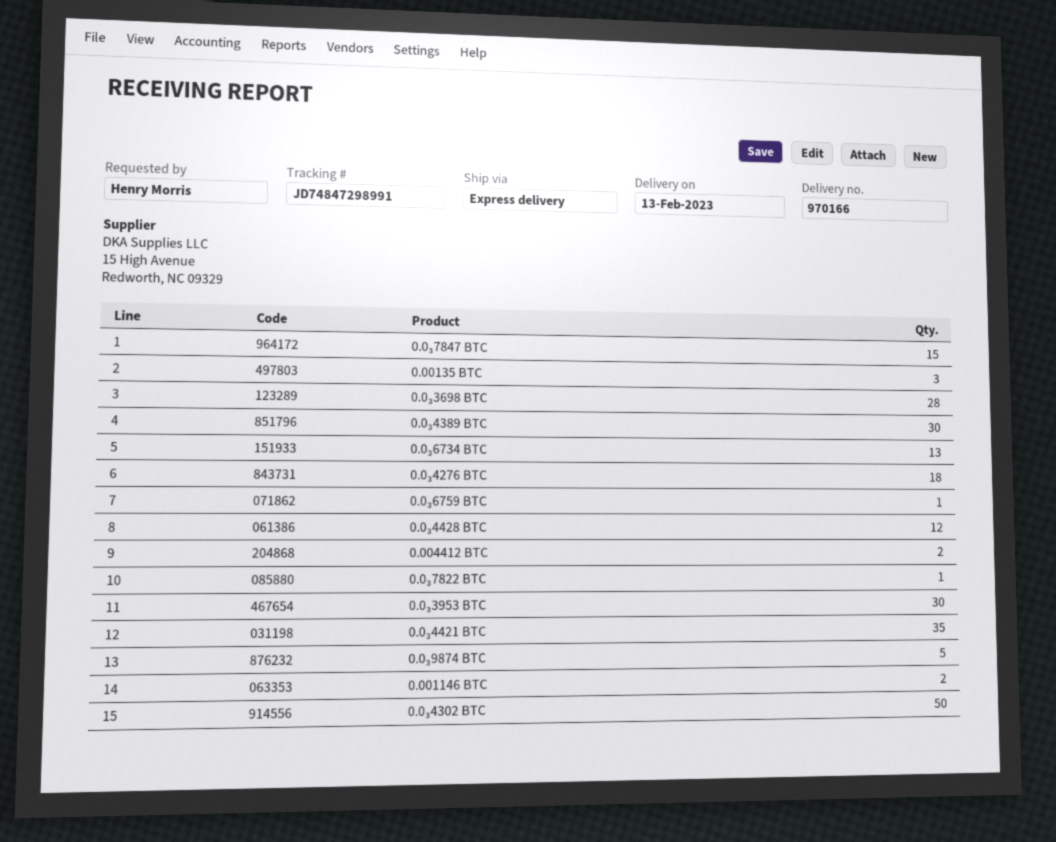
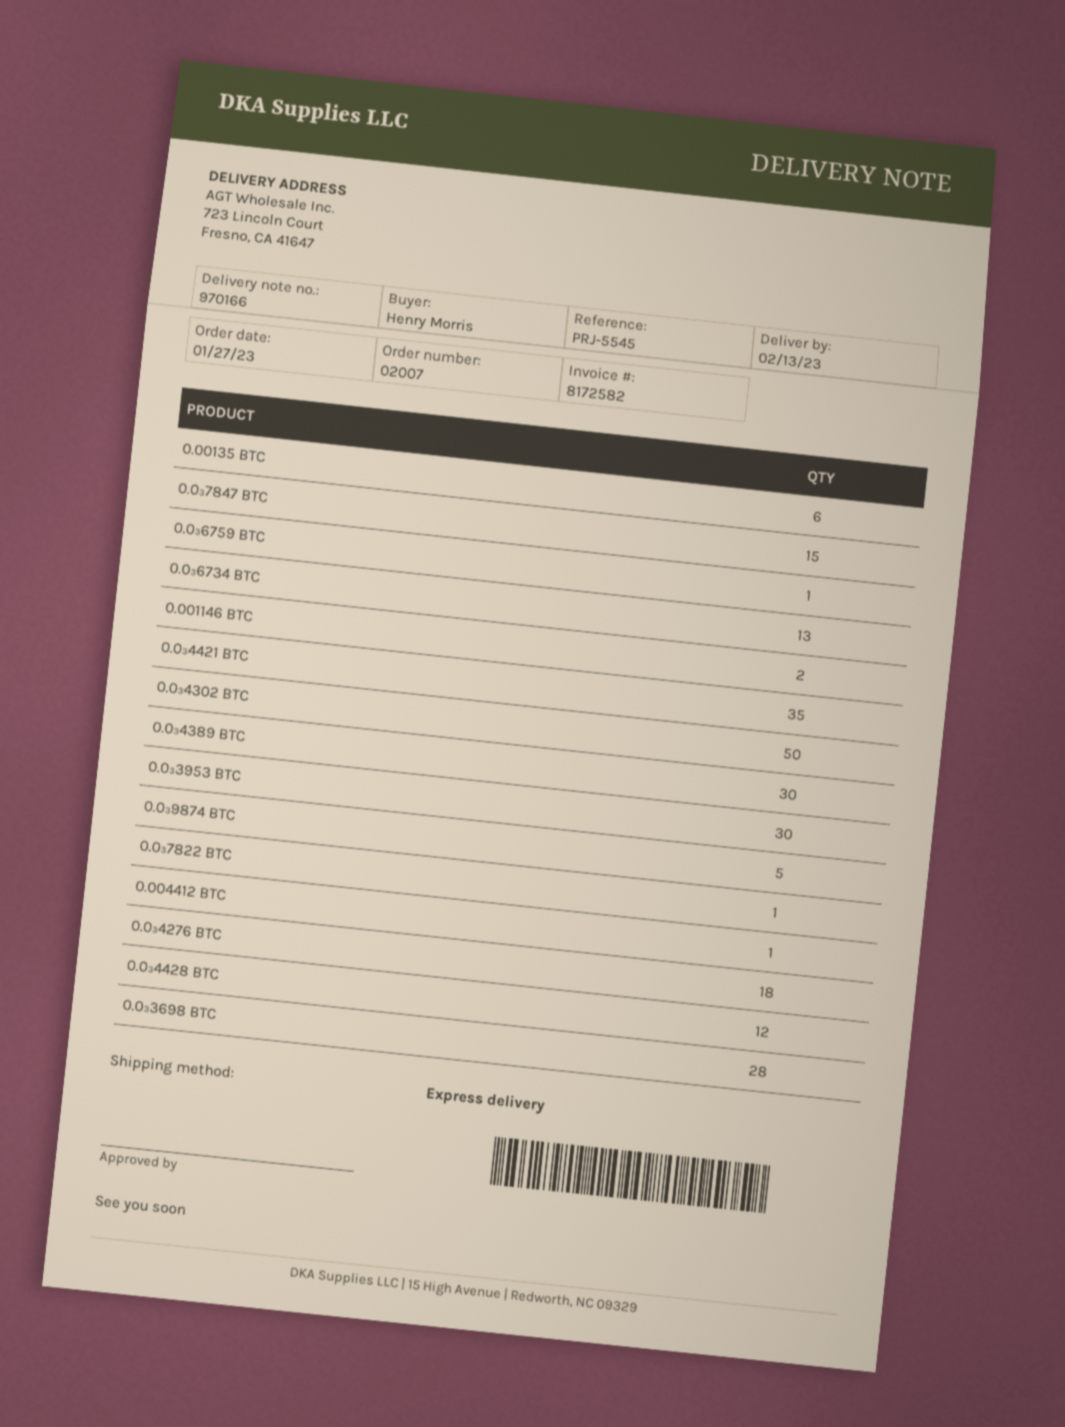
0.00135 BTC: 3 -> 6
0.004412 BTC: 2 -> 1

